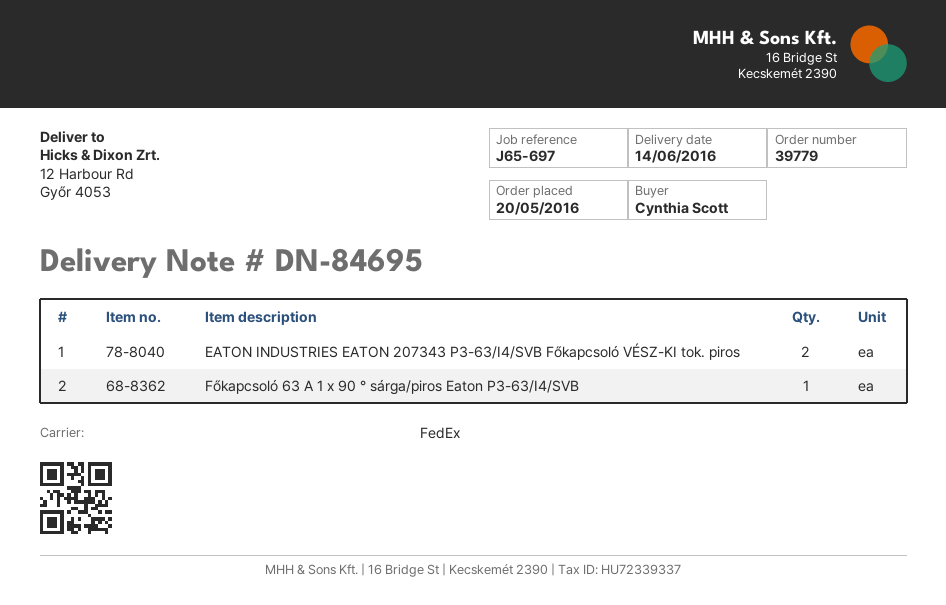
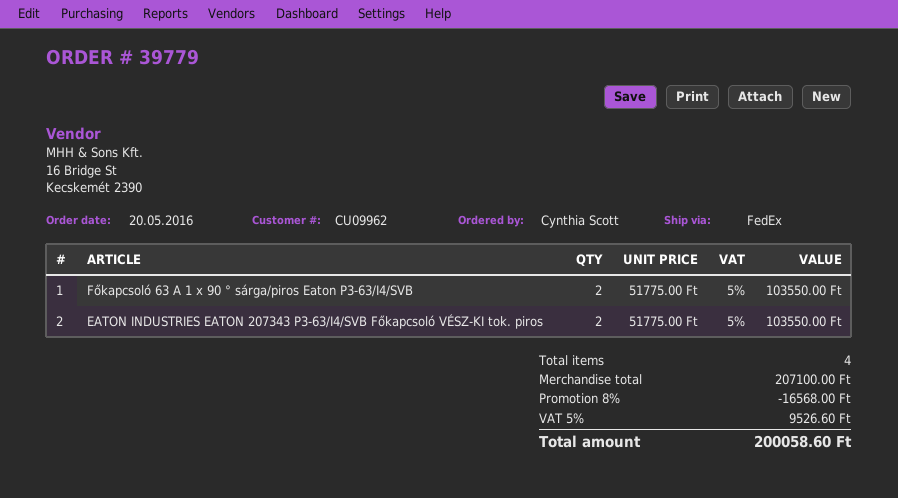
Főkapcsoló 63 A 1 x 90 ° sárga/piros Eaton P3-63/I4/SVB: 1 -> 2

